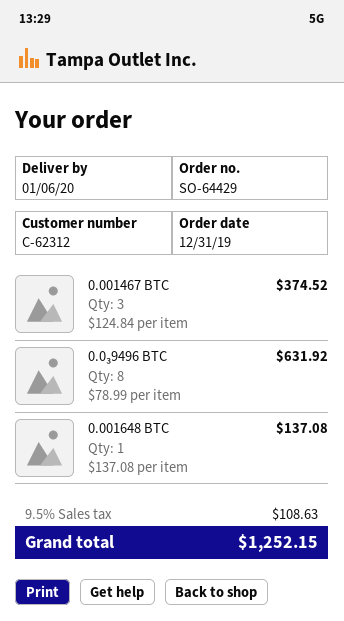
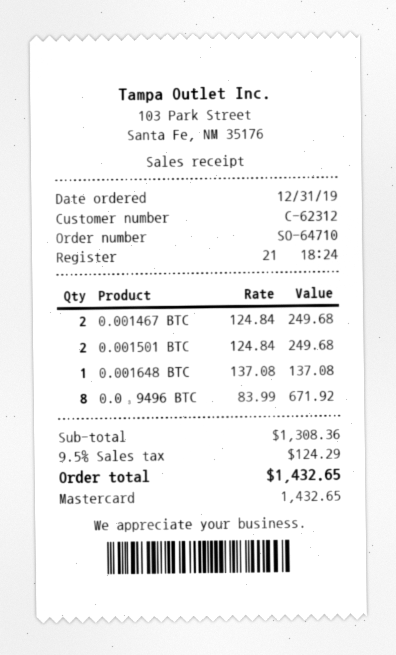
order number: SO-64429 -> SO-64710
0.001467 BTC: 3 x 124.84 = 374.52 -> 2 x 124.84 = 249.68
0.0₃9496 BTC: 8 x 78.99 = 631.92 -> 8 x 83.99 = 671.92
0.001501 BTC: none -> 2 x 124.84 = 249.68
tax: 9.5% = 108.63 -> 9.5% = 124.29
total: 1252.15 -> 1432.65

